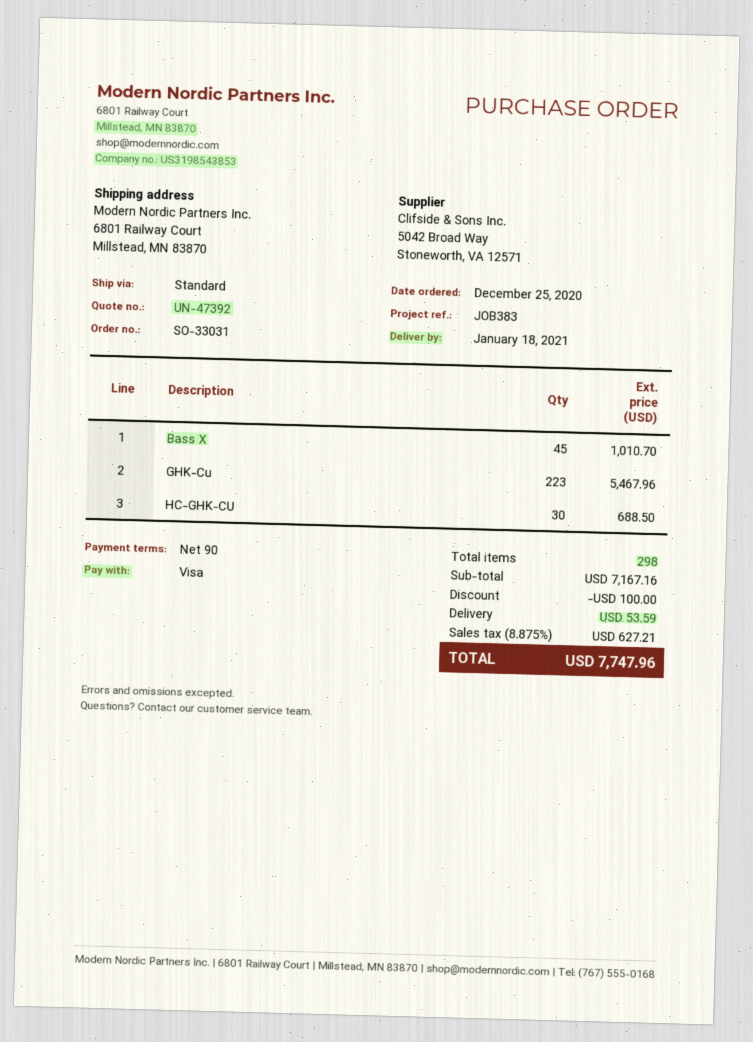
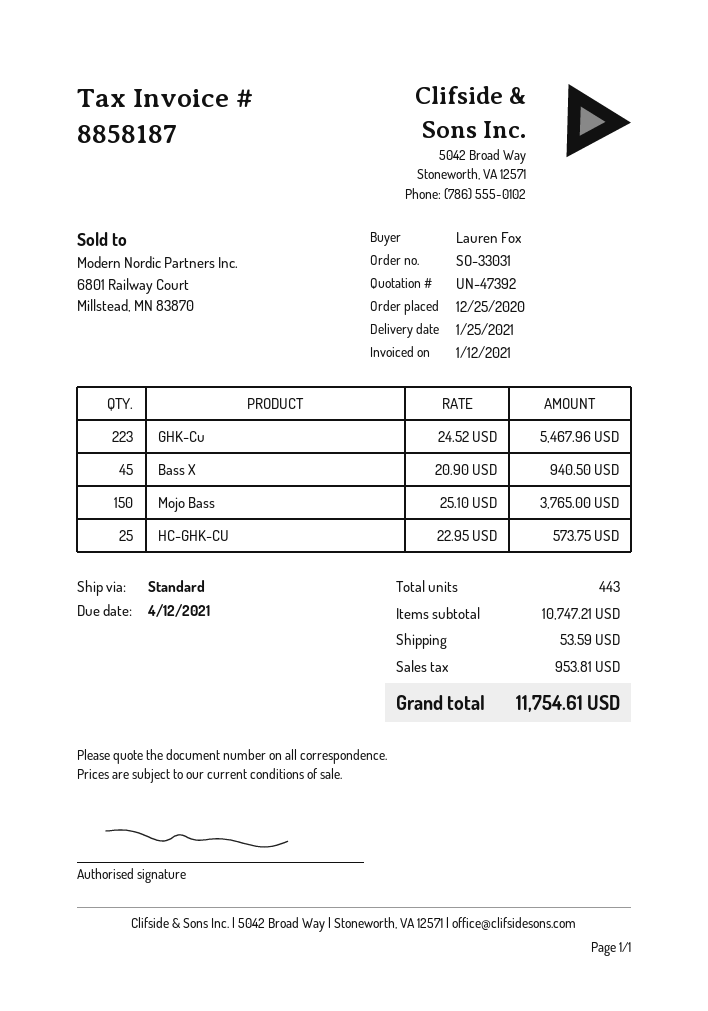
delivery date: 2021-01-18 -> 2021-01-25
Bass X: 45 for 1010.70 -> 45 for 940.50
HC-GHK-CU: 30 for 688.50 -> 25 for 573.75
Mojo Bass: none -> 150 for 3765.00
total quantity: 298 -> 443
subtotal: 7167.16 -> 10747.21
discount: 100.00 -> none
tax: 627.21 -> 953.81
total: 7747.96 -> 11754.61

